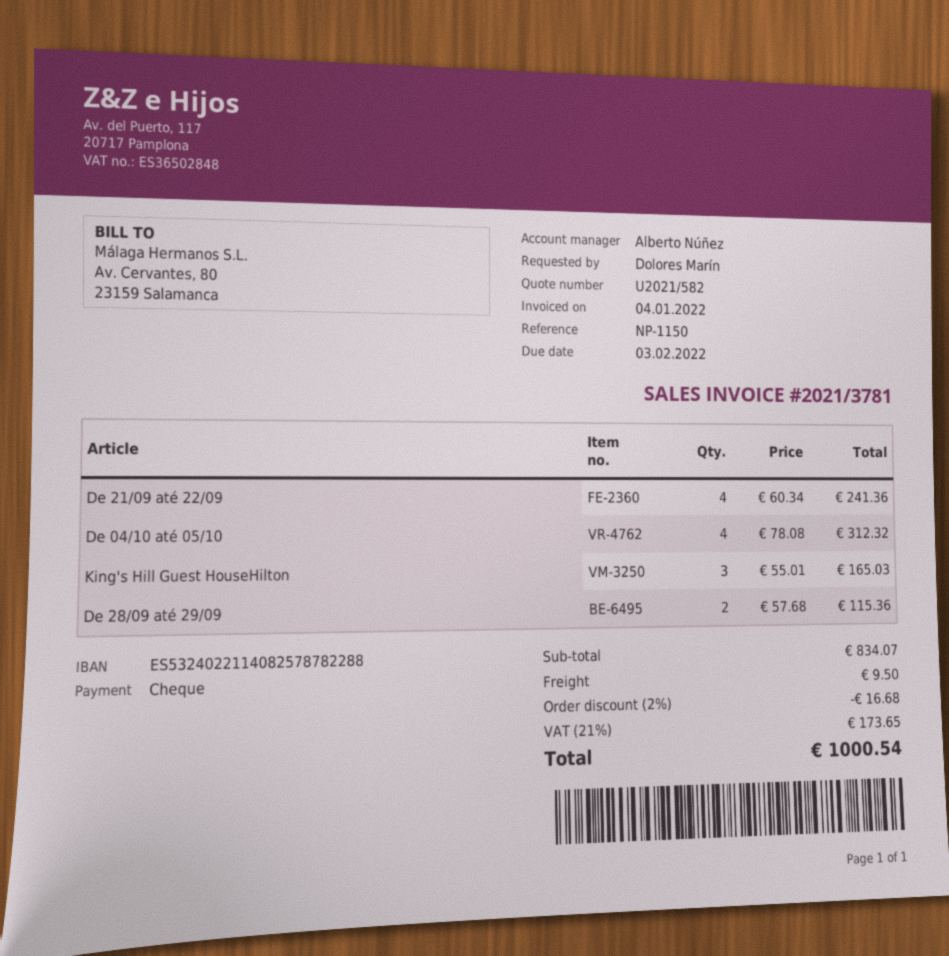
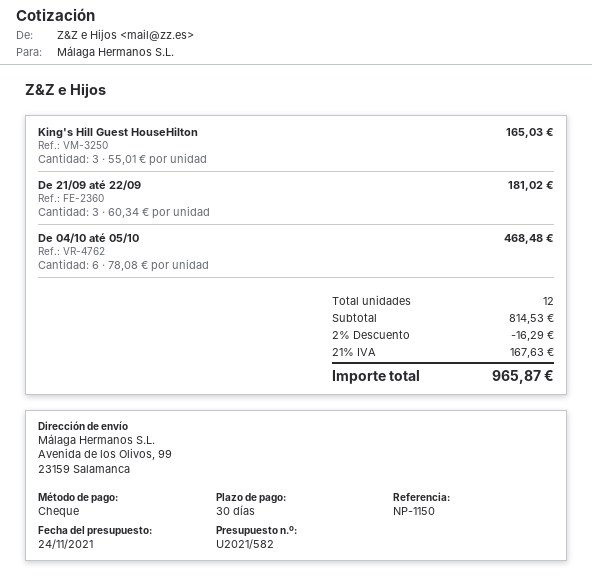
De 21/09 até 22/09: 4 x 60.34 = 241.36 -> 3 x 60.34 = 181.02
De 04/10 até 05/10: 4 x 78.08 = 312.32 -> 6 x 78.08 = 468.48
De 28/09 até 29/09: 2 x 57.68 = 115.36 -> none
subtotal: 834.07 -> 814.53
discount: 2% = 16.68 -> 2% = 16.29
shipping: 9.50 -> none
tax: 21% = 173.65 -> 21% = 167.63
total: 1000.54 -> 965.87

